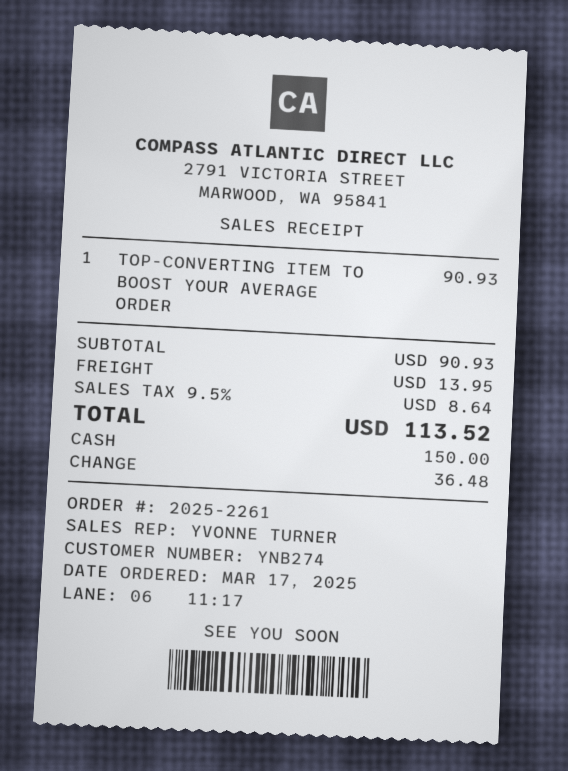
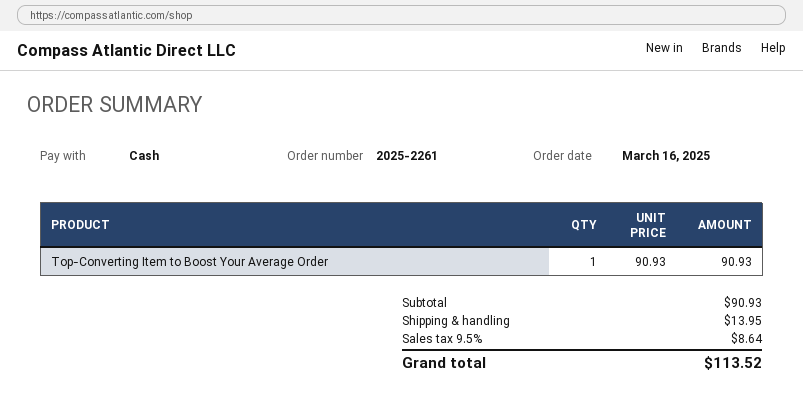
order date: 2025-03-17 -> 2025-03-16

